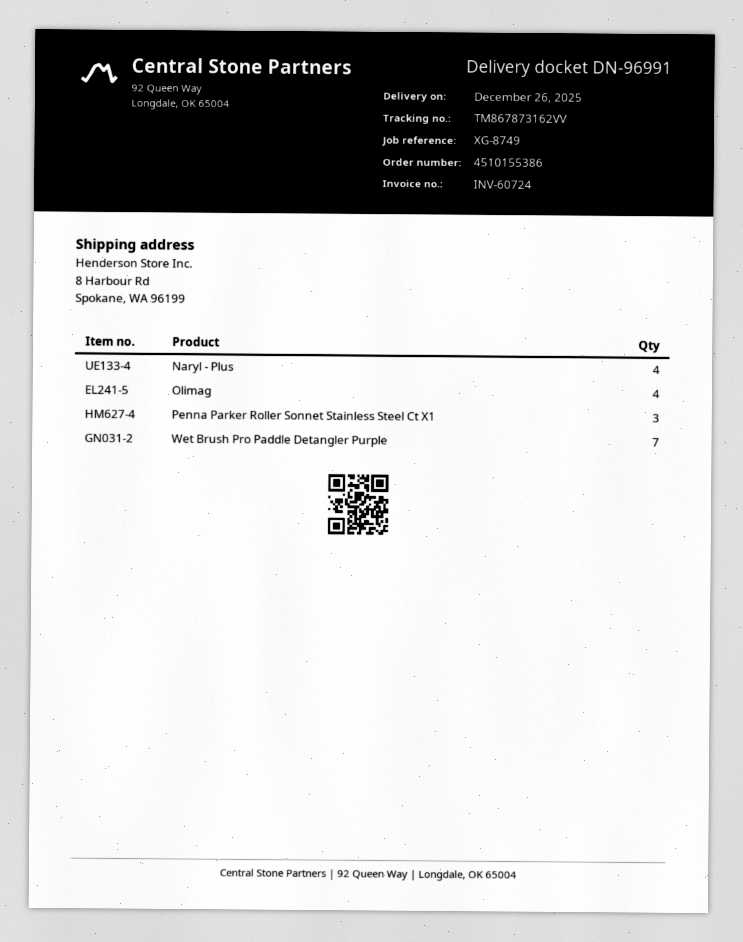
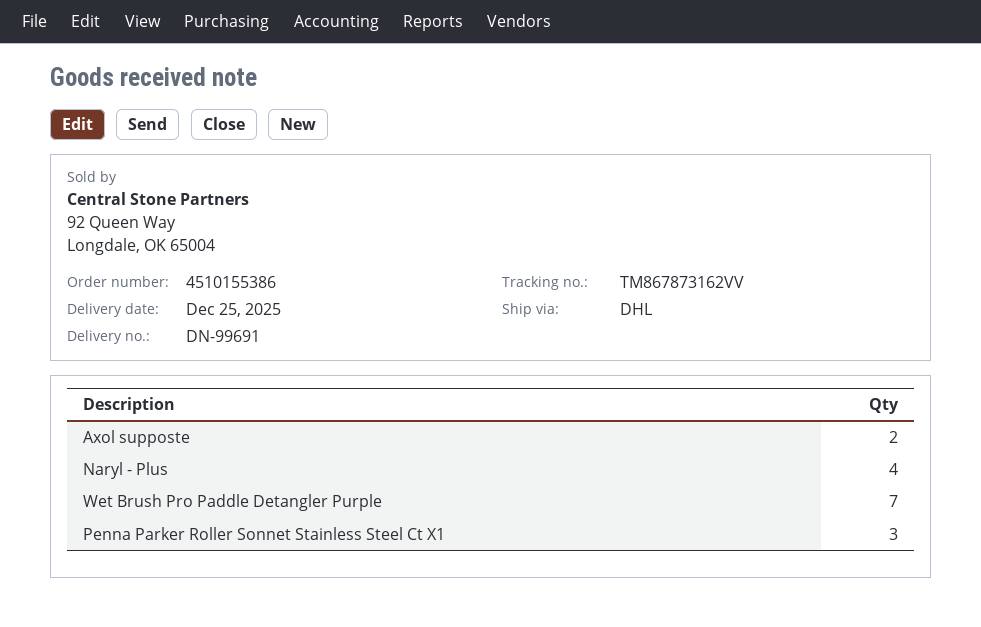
delivery note number: DN-96991 -> DN-99691
delivery date: 2025-12-26 -> 2025-12-25
Olimag: 4 -> none
Axol supposte: none -> 2

